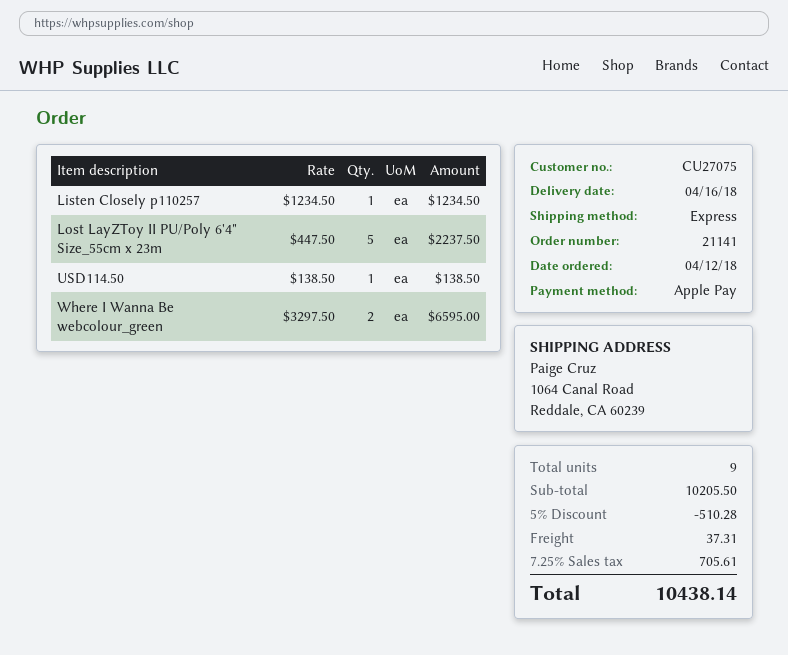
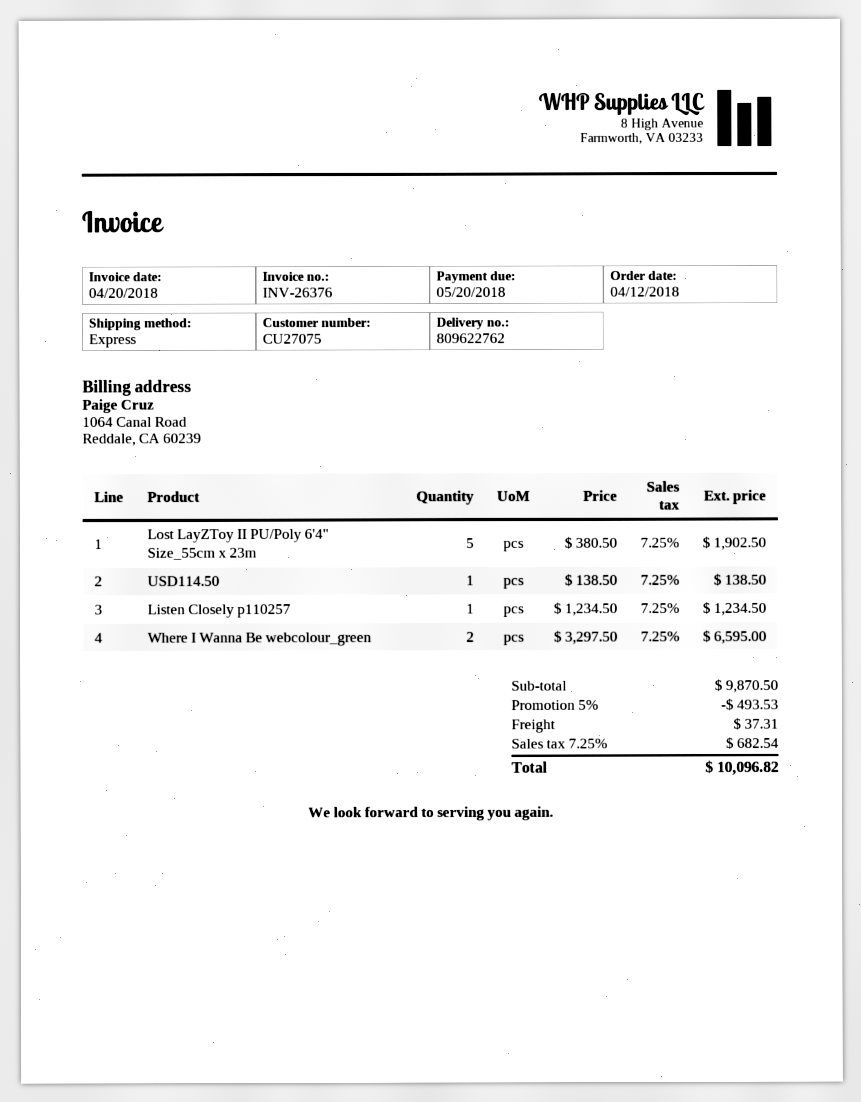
Lost LayZToy II PU/Poly 6'4" Size_55cm x 23m: 5 x 447.50 = 2237.50 -> 5 x 380.50 = 1902.50
subtotal: 10205.50 -> 9870.50
discount: 5% = 510.28 -> 5% = 493.53
tax: 7.25% = 705.61 -> 7.25% = 682.54
total: 10438.14 -> 10096.82

